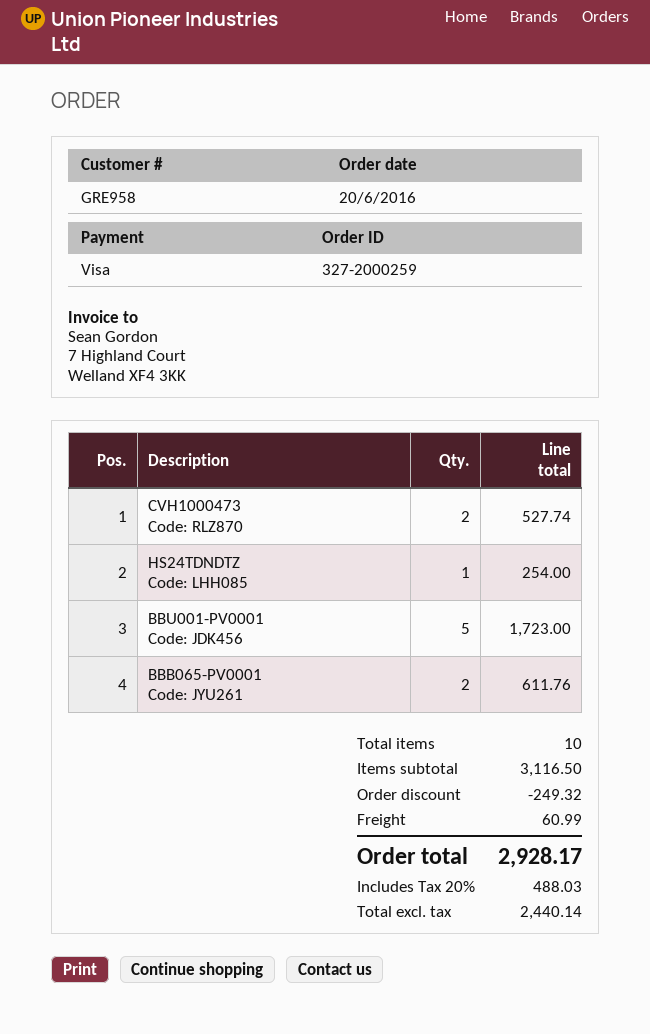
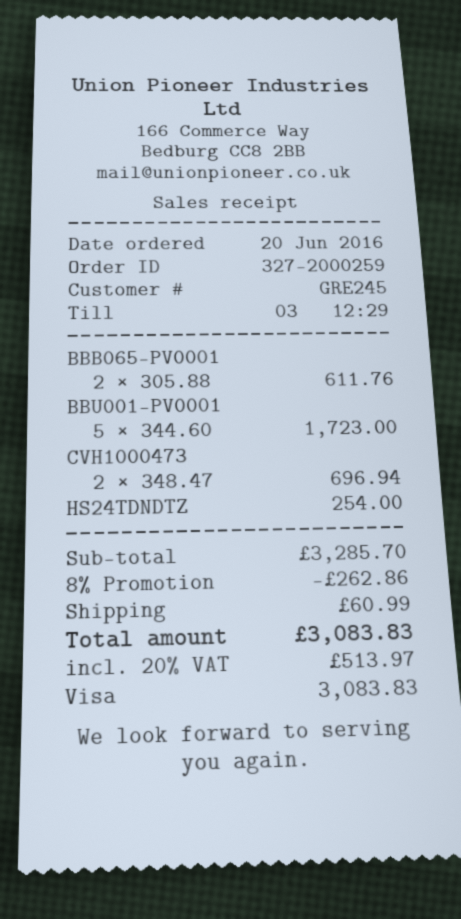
customer number: GRE958 -> GRE245
CVH1000473: 2 for 527.74 -> 2 for 696.94
subtotal: 3116.50 -> 3285.70
discount: 249.32 -> 262.86
tax: 20% = 488.03 -> 20% = 513.97
total: 2928.17 -> 3083.83

